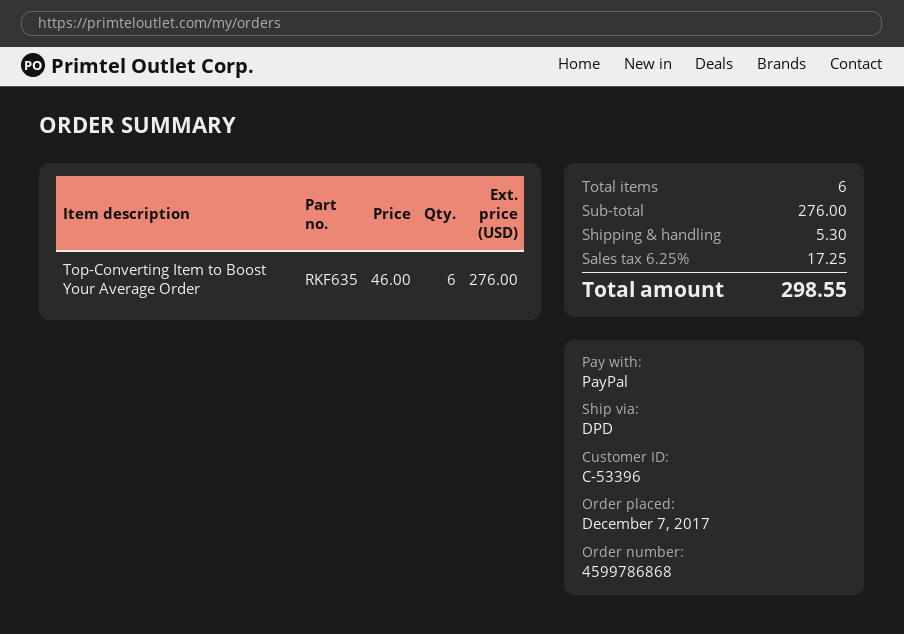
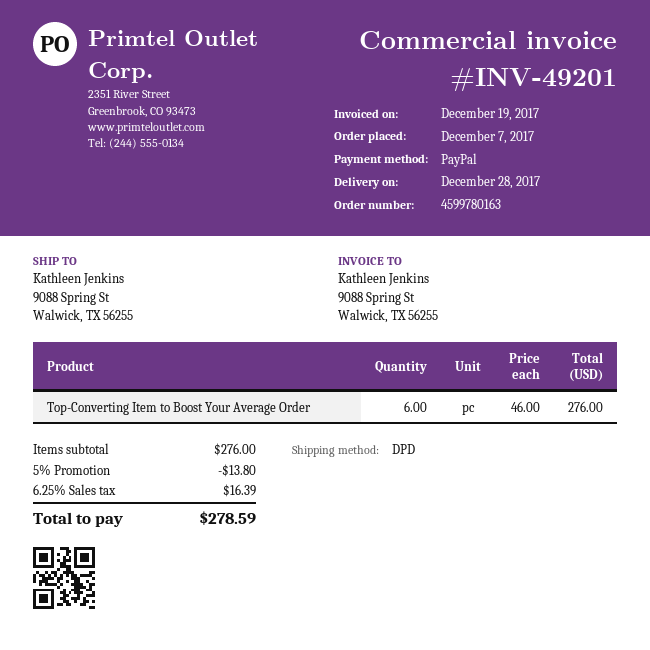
order number: 4599786868 -> 4599780163
discount: none -> 5% = 13.80
shipping: 5.30 -> none
tax: 6.25% = 17.25 -> 6.25% = 16.39
total: 298.55 -> 278.59

